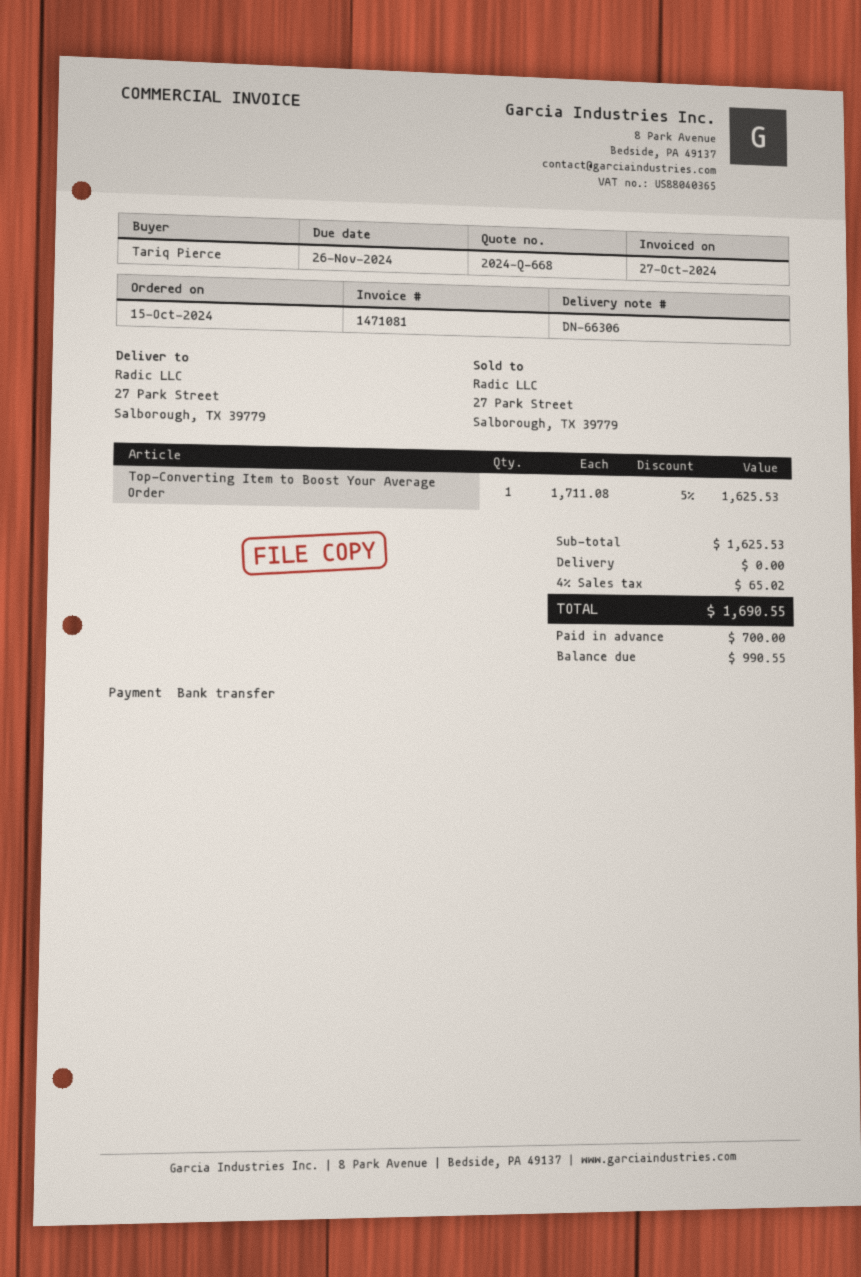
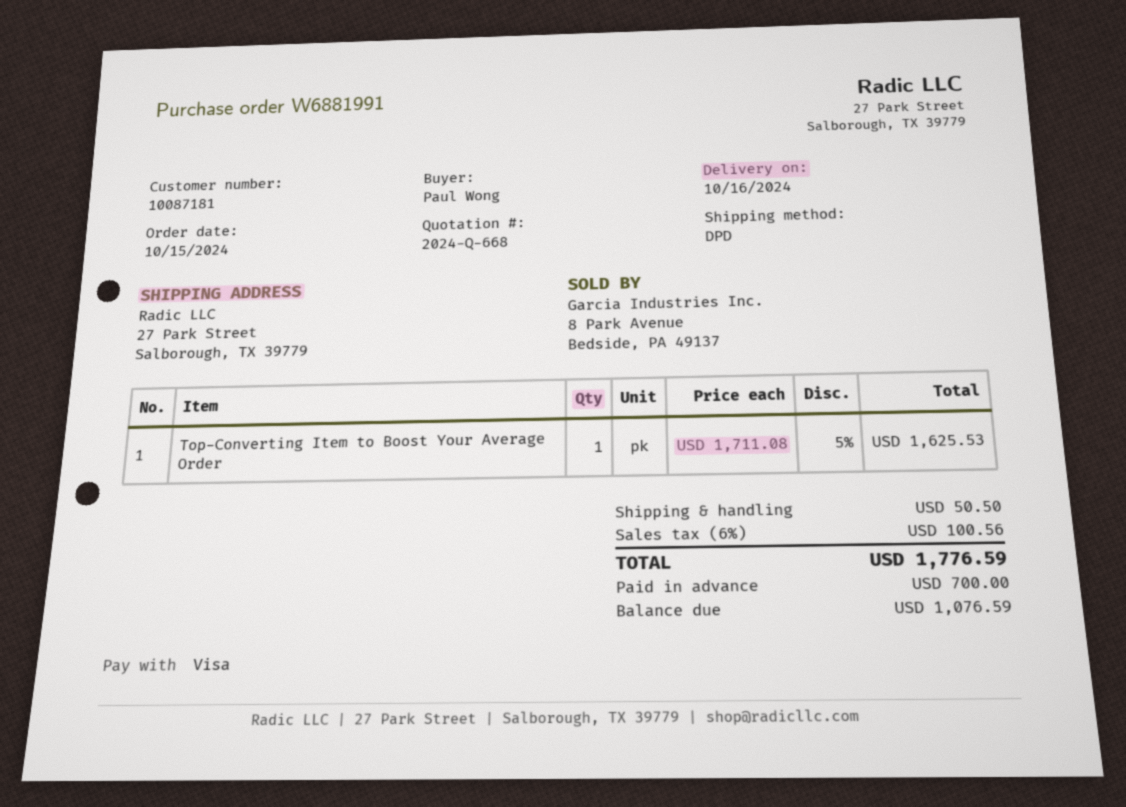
ordered by: Tariq Pierce -> Paul Wong
payment method: bank transfer -> Visa
shipping: 0.00 -> 50.50
tax: 4% = 65.02 -> 6% = 100.56
total: 1690.55 -> 1776.59
balance: 990.55 -> 1076.59

